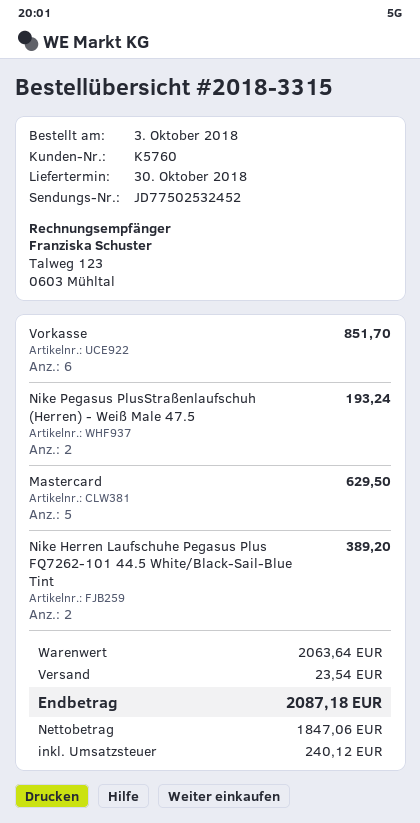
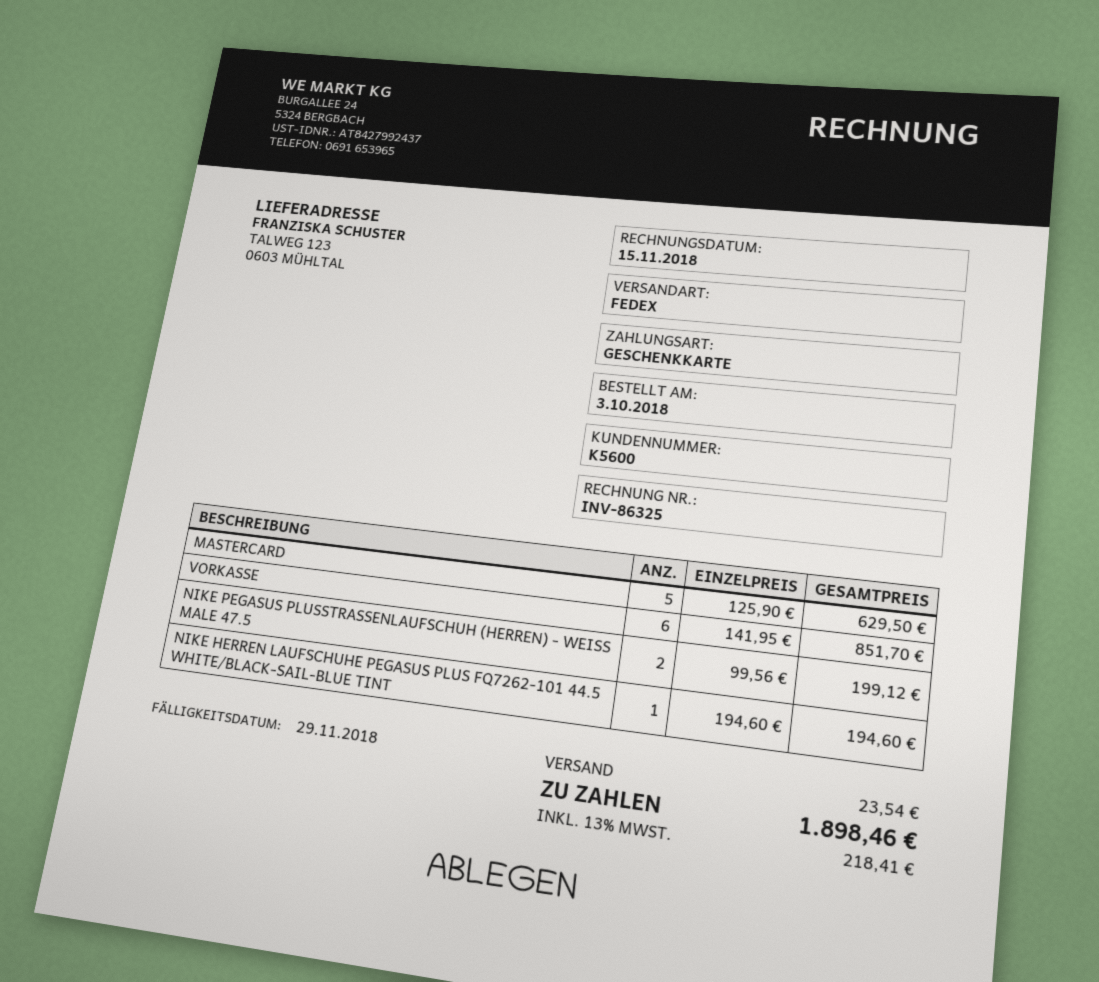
customer number: K5760 -> K5600
Nike Pegasus PlusStraßenlaufschuh (Herren) - Weiß Male 47.5: 2 for 193.24 -> 2 for 199.12
Nike Herren Laufschuhe Pegasus Plus FQ7262-101 44.5 White/Black-Sail-Blue Tint: 2 for 389.20 -> 1 for 194.60
tax: 240.12 -> 218.41
total: 2087.18 -> 1898.46

